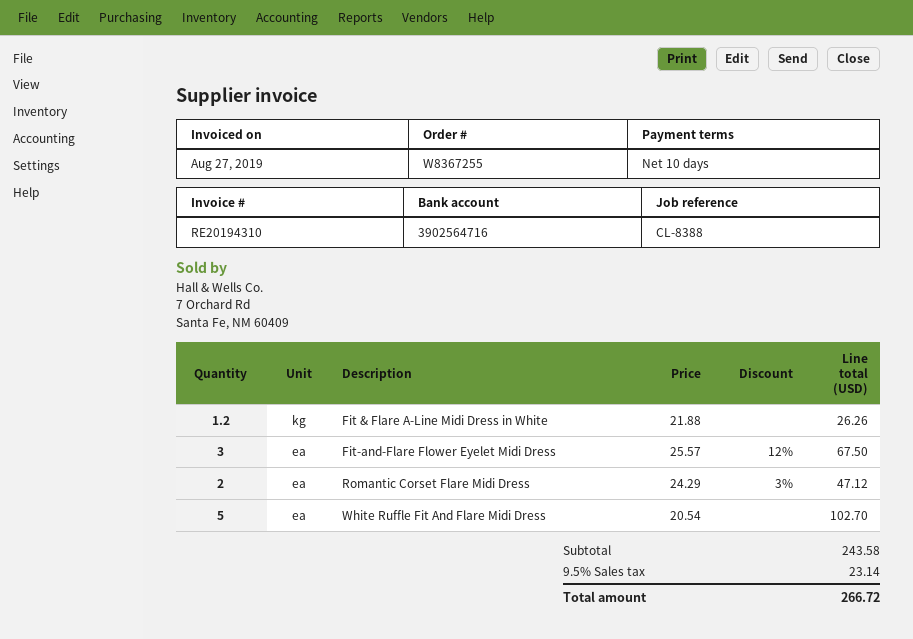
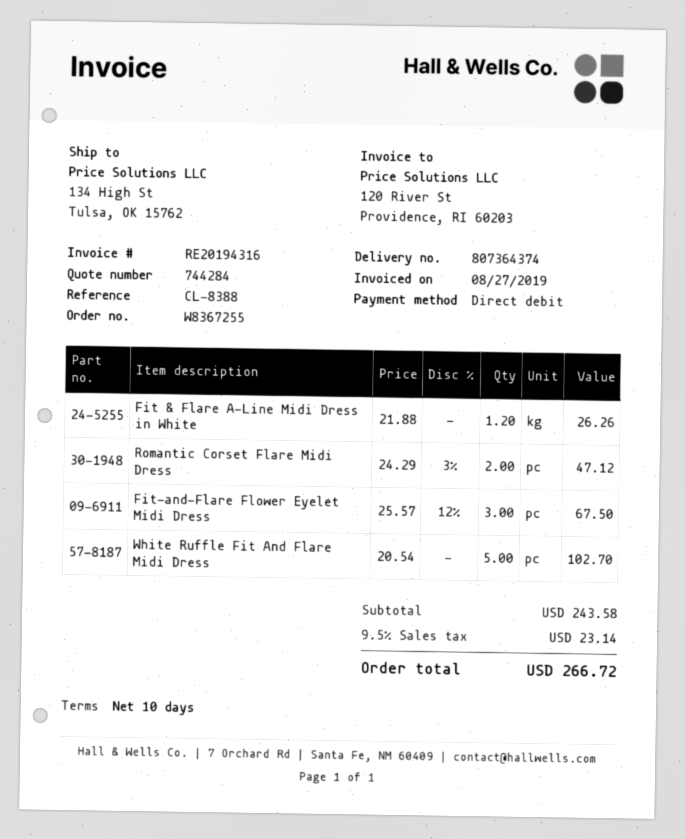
invoice number: RE20194310 -> RE20194316

